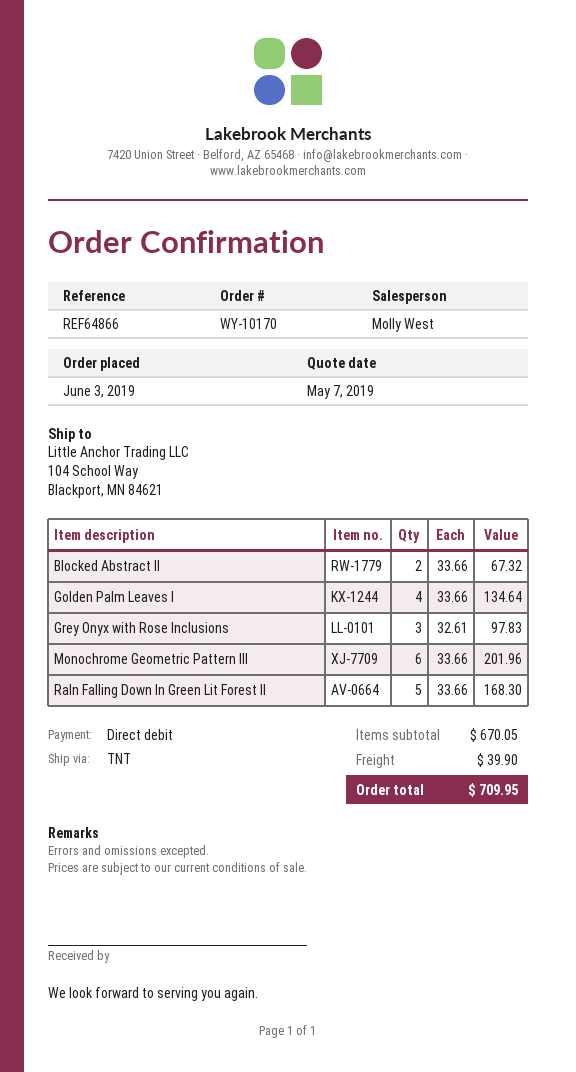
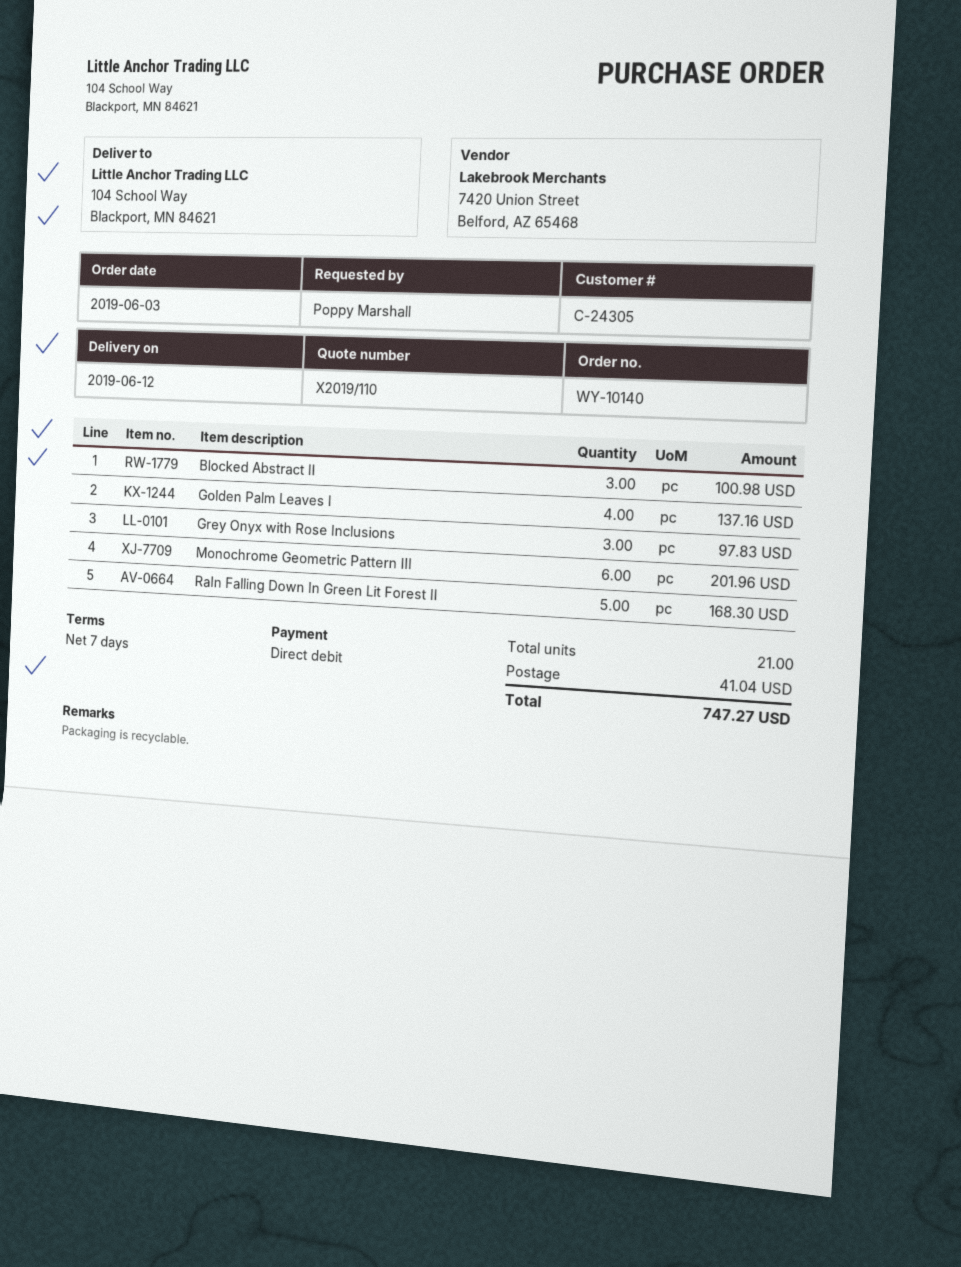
order number: WY-10170 -> WY-10140
Blocked Abstract II: 2 for 67.32 -> 3 for 100.98
Golden Palm Leaves I: 4 for 134.64 -> 4 for 137.16
shipping: 39.90 -> 41.04
total: 709.95 -> 747.27

